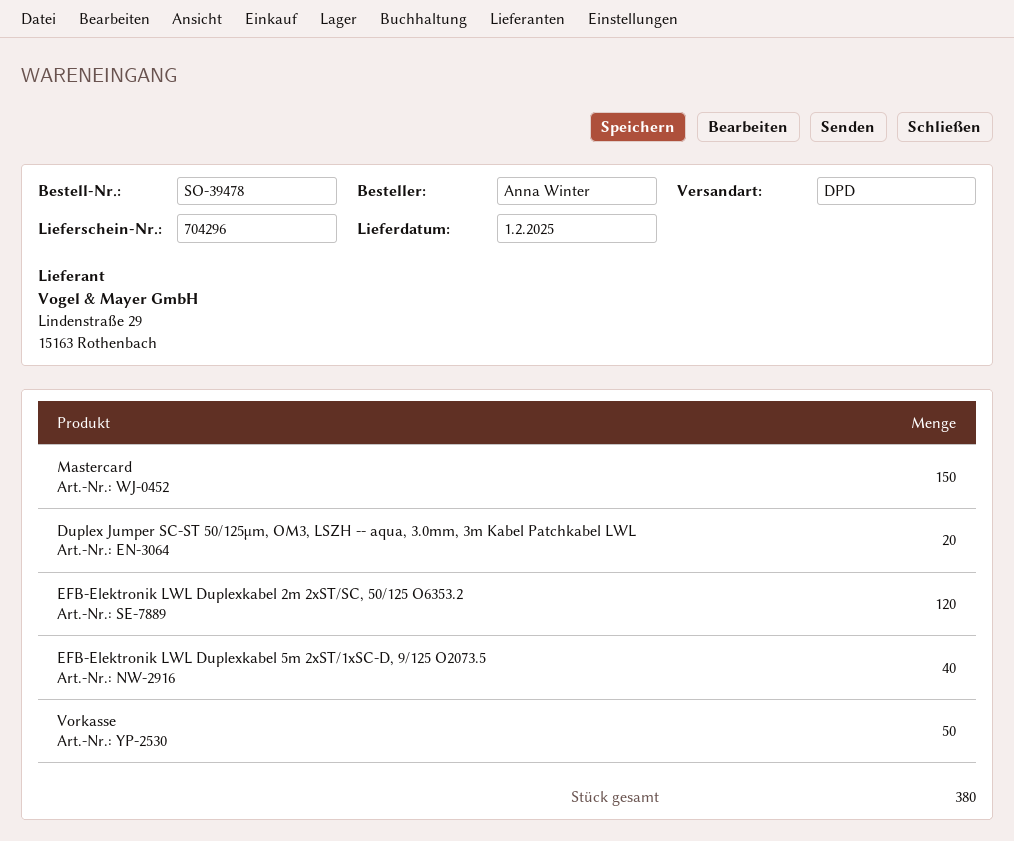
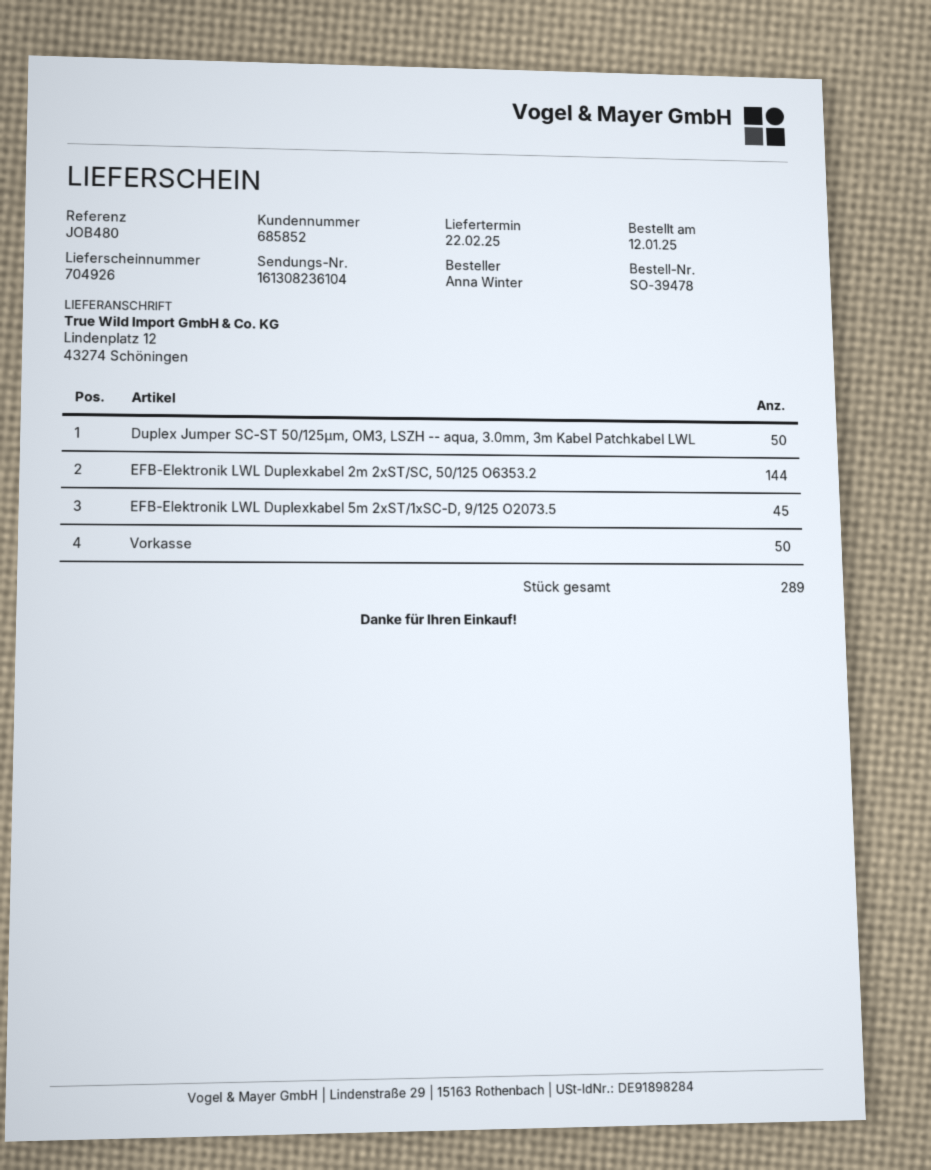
delivery note number: 704296 -> 704926
delivery date: 2025-02-01 -> 2025-02-22
Mastercard: 150 -> none
Duplex Jumper SC-ST 50/125µm, OM3, LSZH -- aqua, 3.0mm, 3m Kabel Patchkabel LWL: 20 -> 50
EFB-Elektronik LWL Duplexkabel 2m 2xST/SC, 50/125 O6353.2: 120 -> 144
EFB-Elektronik LWL Duplexkabel 5m 2xST/1xSC-D, 9/125 O2073.5: 40 -> 45
total quantity: 380 -> 289

